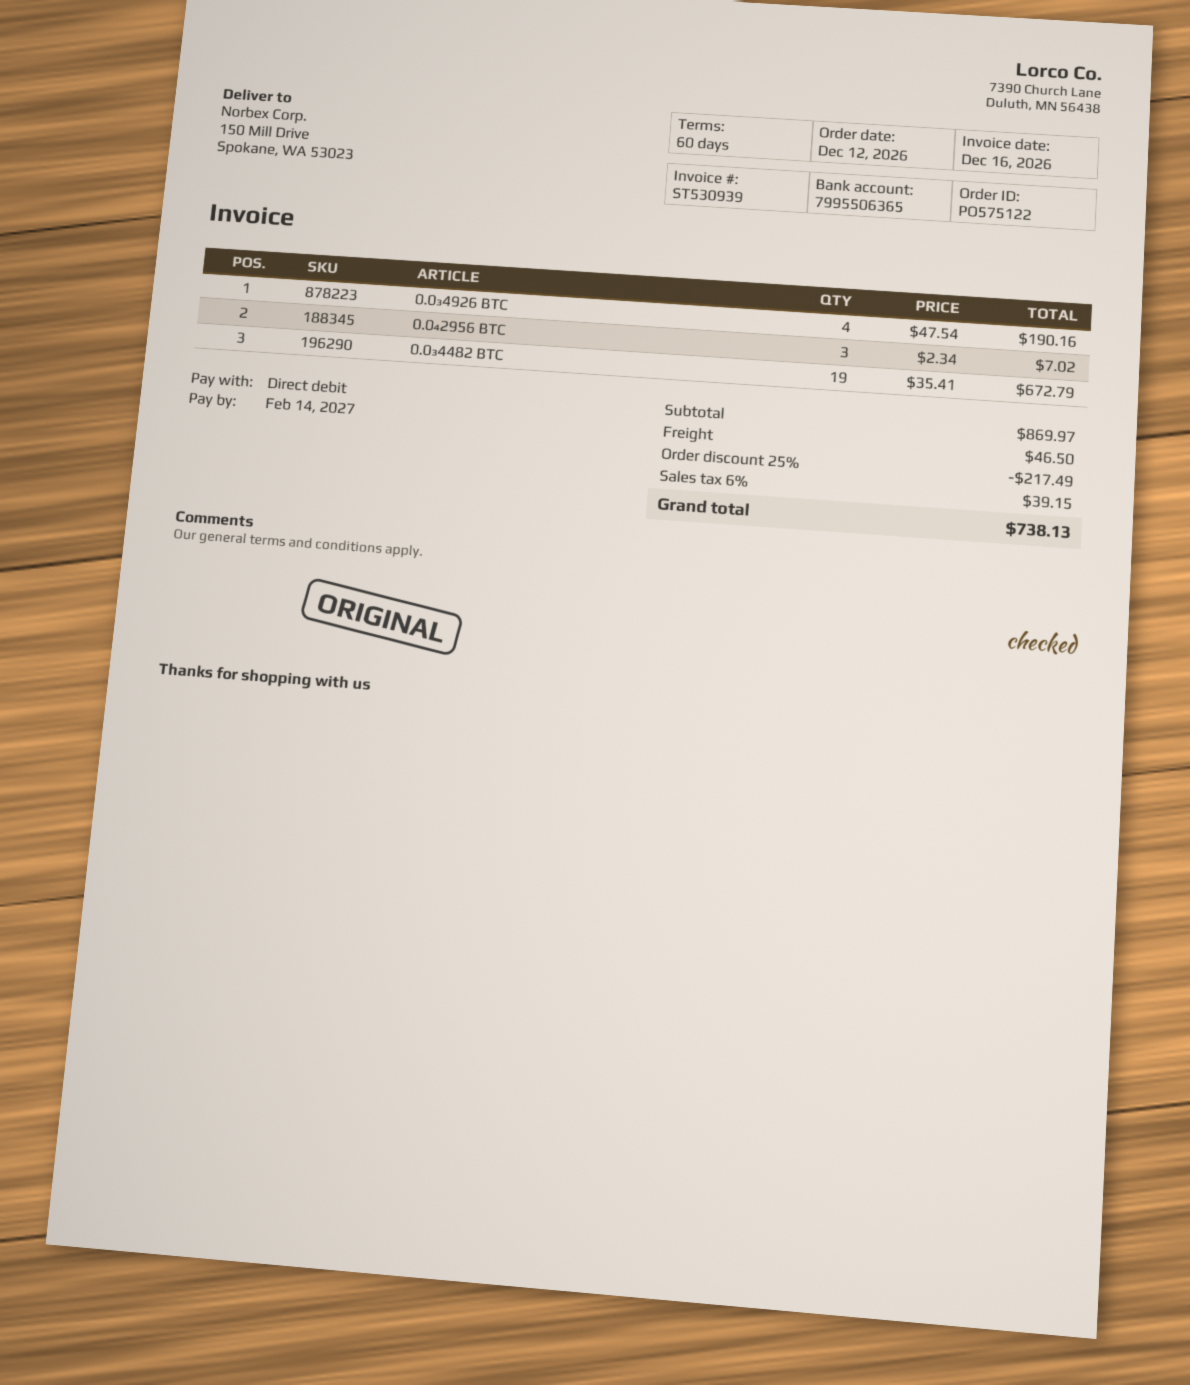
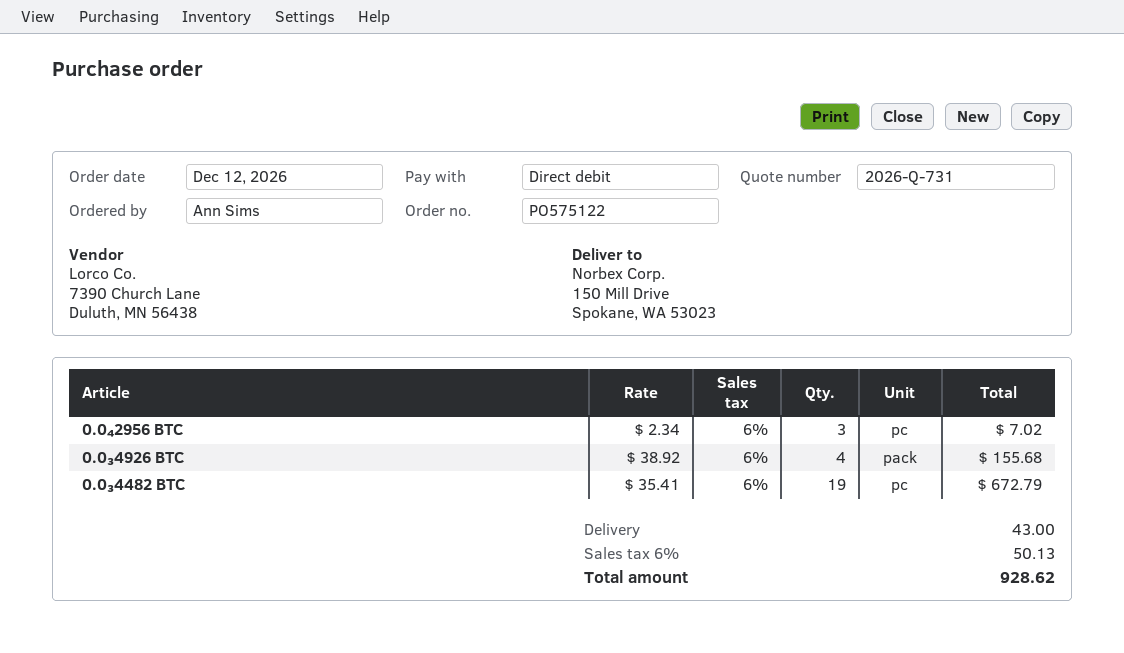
0.0₃4926 BTC: 4 x 47.54 = 190.16 -> 4 x 38.92 = 155.68
discount: 25% = 217.49 -> none
shipping: 46.50 -> 43.00
tax: 6% = 39.15 -> 6% = 50.13
total: 738.13 -> 928.62

